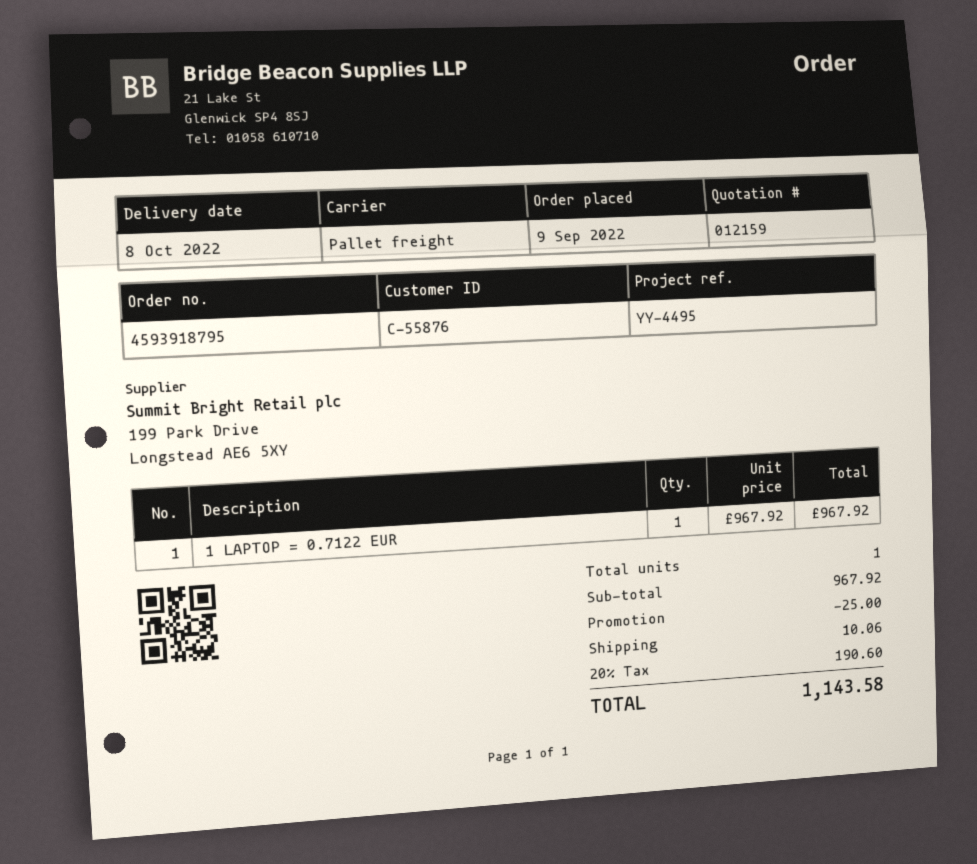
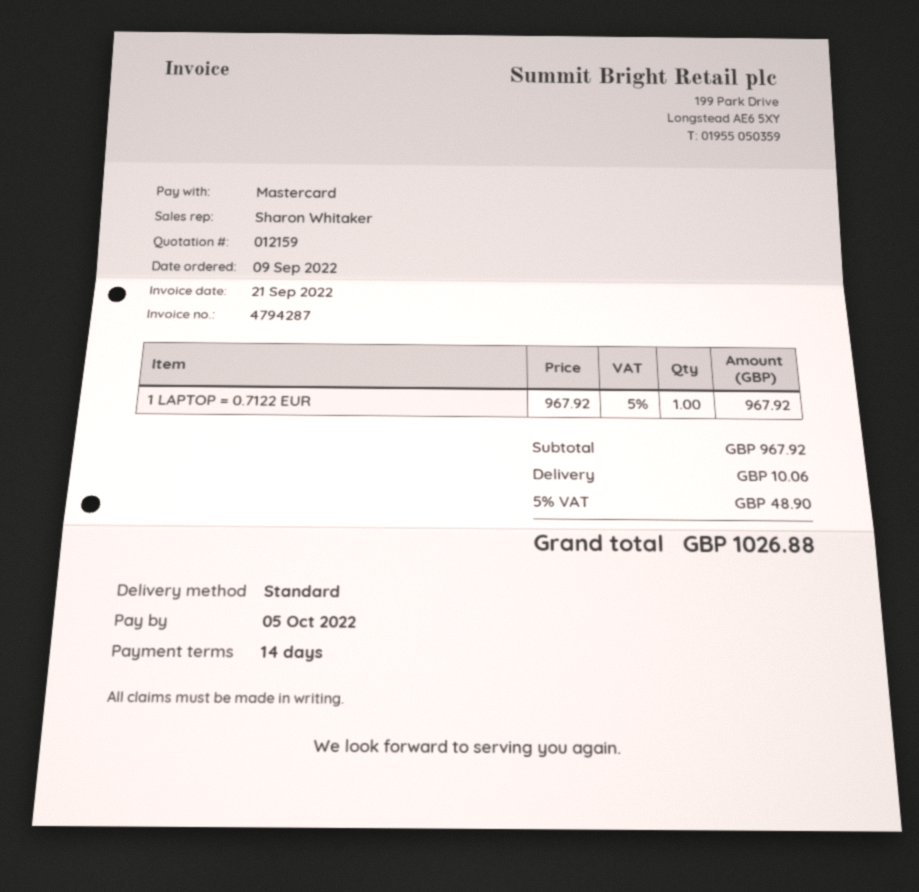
shipping method: pallet freight -> standard
discount: 25.00 -> none
tax: 20% = 190.60 -> 5% = 48.90
total: 1143.58 -> 1026.88

